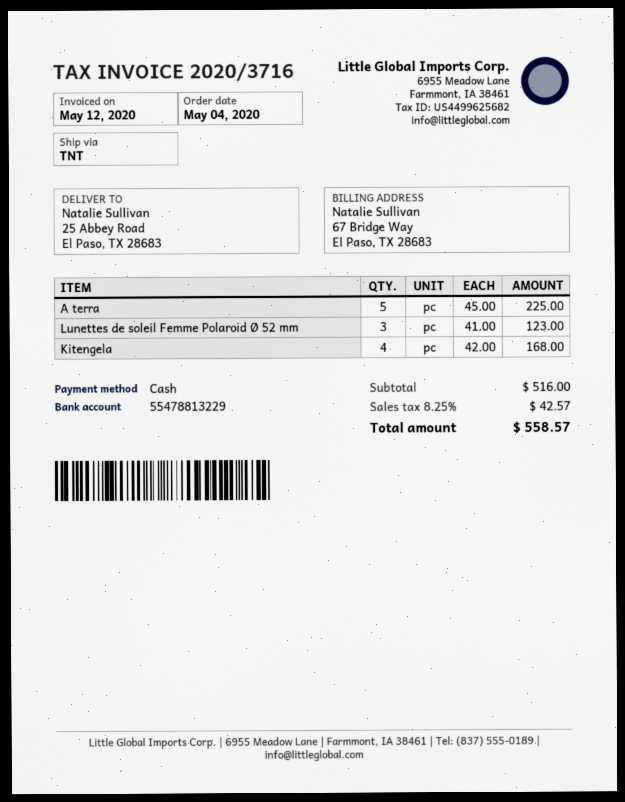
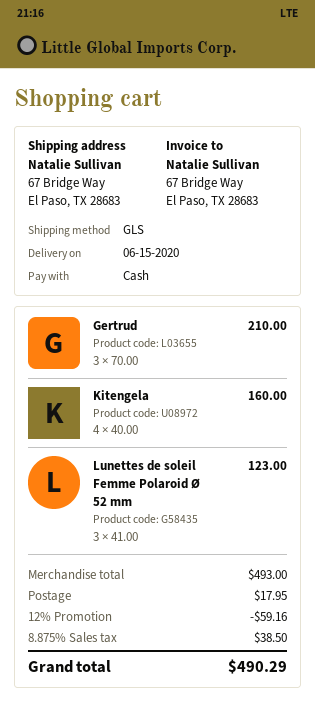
shipping method: TNT -> GLS
ship to: 25 Abbey Road, El Paso, TX 28683 -> 67 Bridge Way, El Paso, TX 28683
A terra: 5 x 45.00 = 225.00 -> none
Kitengela: 4 x 42.00 = 168.00 -> 4 x 40.00 = 160.00
Gertrud: none -> 3 x 70.00 = 210.00
subtotal: 516.00 -> 493.00
discount: none -> 12% = 59.16
shipping: none -> 17.95
tax: 8.25% = 42.57 -> 8.875% = 38.50
total: 558.57 -> 490.29

